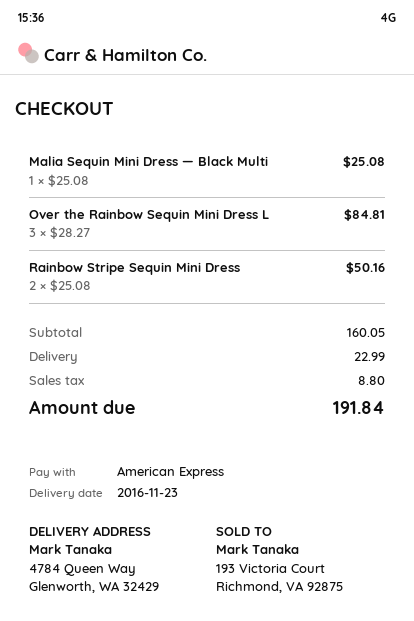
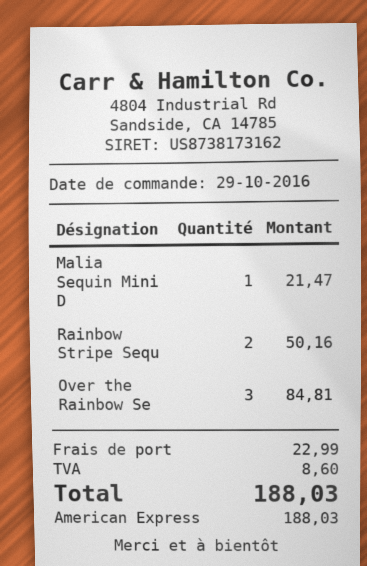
Malia Sequin Mini Dress — Black Multi: 1 for 25.08 -> 1 for 21.47
tax: 8.80 -> 8.60
total: 191.84 -> 188.03

